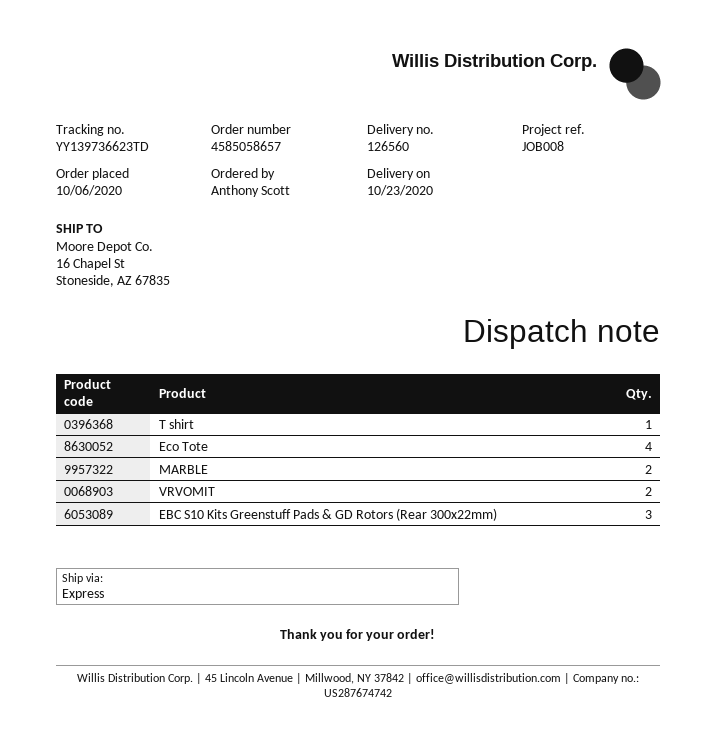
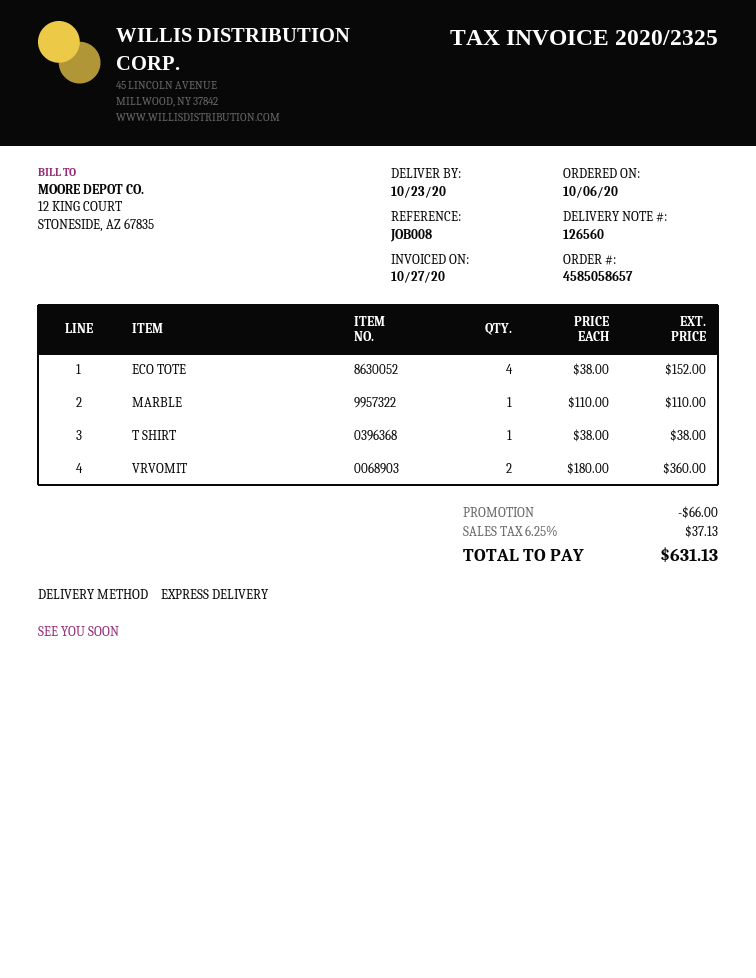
MARBLE: 2 -> 1
EBC S10 Kits Greenstuff Pads & GD Rotors (Rear 300x22mm): 3 -> none

